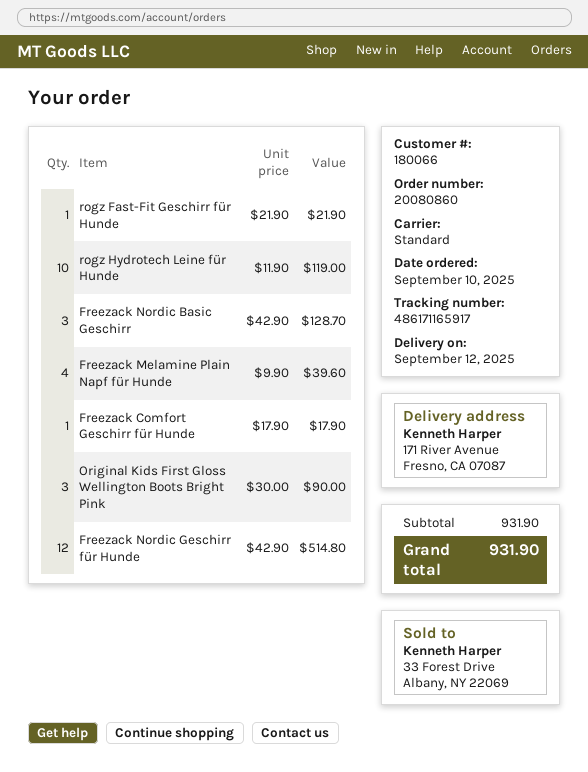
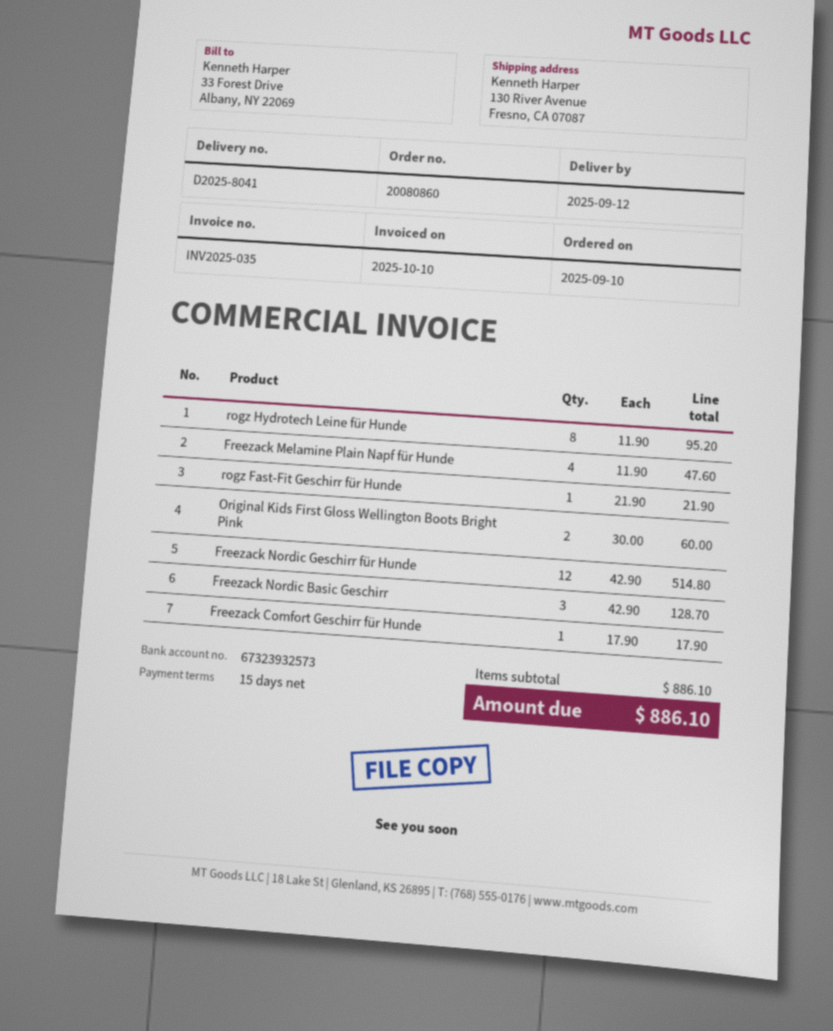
ship to: 171 River Avenue, Fresno, CA 07087 -> 130 River Avenue, Fresno, CA 07087
rogz Hydrotech Leine für Hunde: 10 x 11.90 = 119.00 -> 8 x 11.90 = 95.20
Freezack Melamine Plain Napf für Hunde: 4 x 9.90 = 39.60 -> 4 x 11.90 = 47.60
Original Kids First Gloss Wellington Boots Bright Pink: 3 x 30.00 = 90.00 -> 2 x 30.00 = 60.00
subtotal: 931.90 -> 886.10
total: 931.90 -> 886.10

